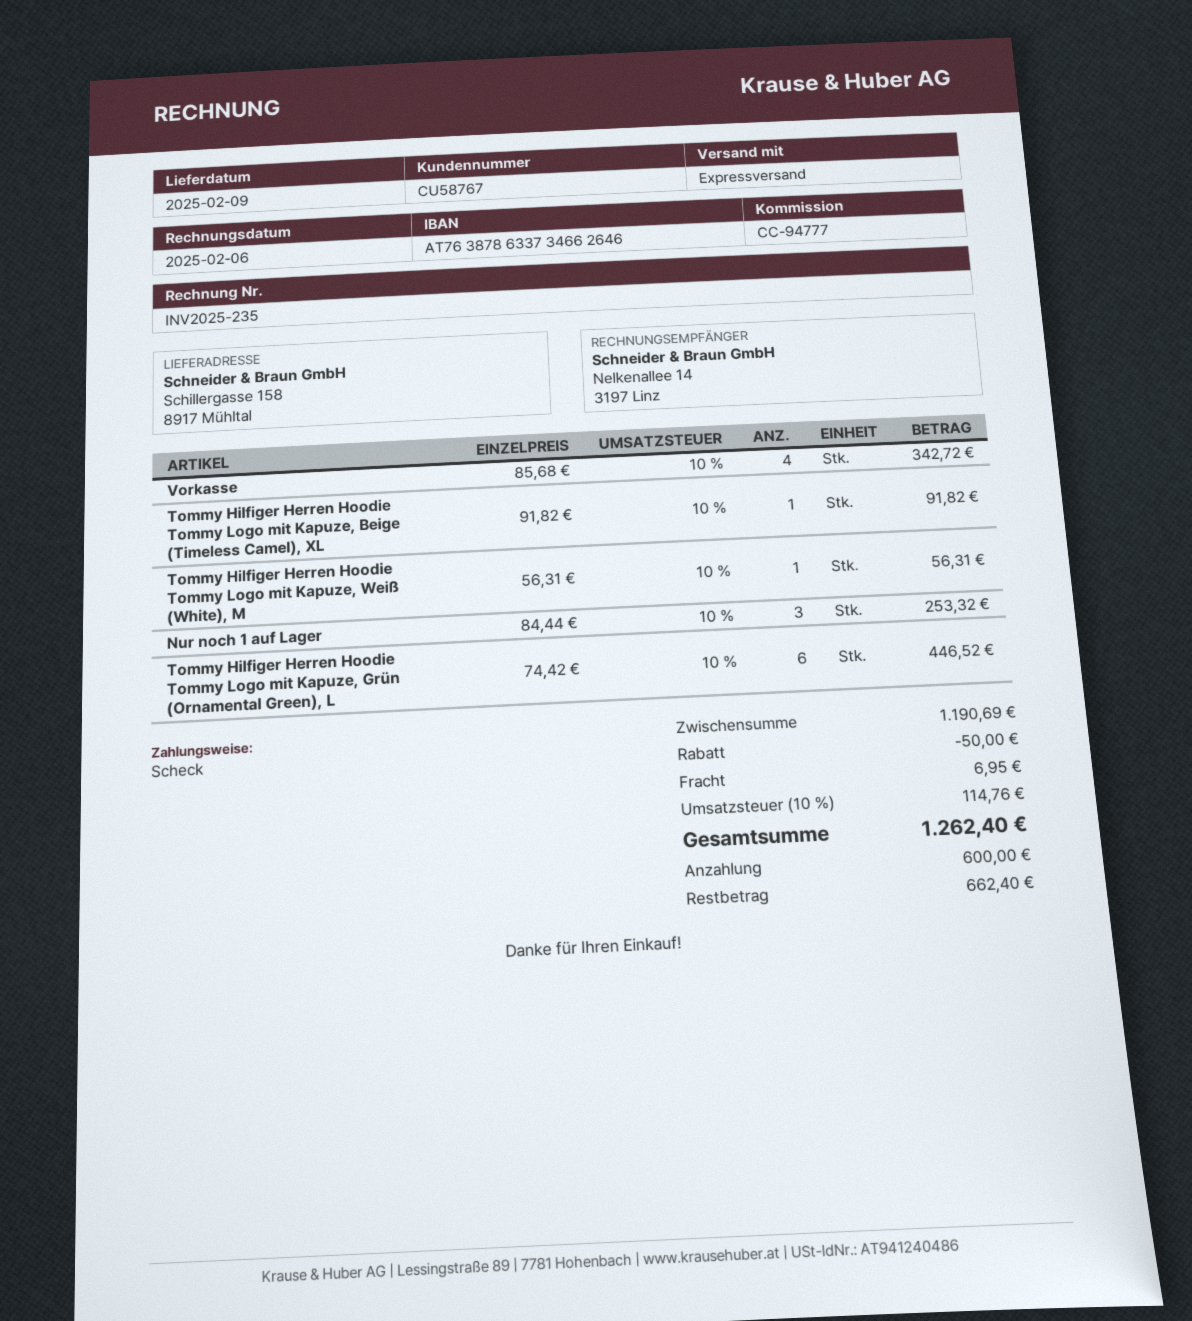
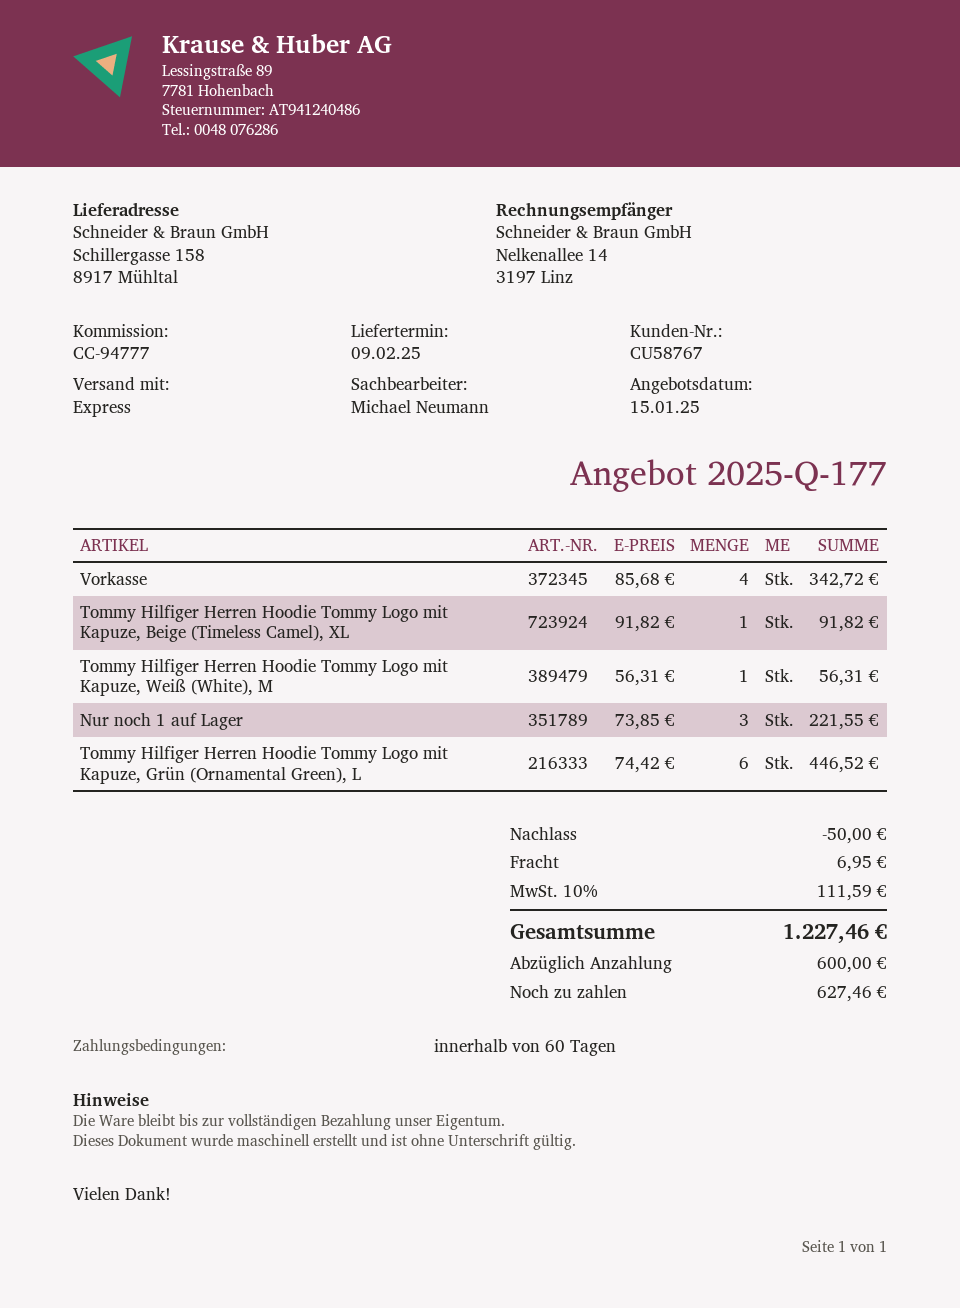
Nur noch 1 auf Lager: 3 x 84.44 = 253.32 -> 3 x 73.85 = 221.55
tax: 10% = 114.76 -> 10% = 111.59
total: 1262.40 -> 1227.46
balance: 662.40 -> 627.46

